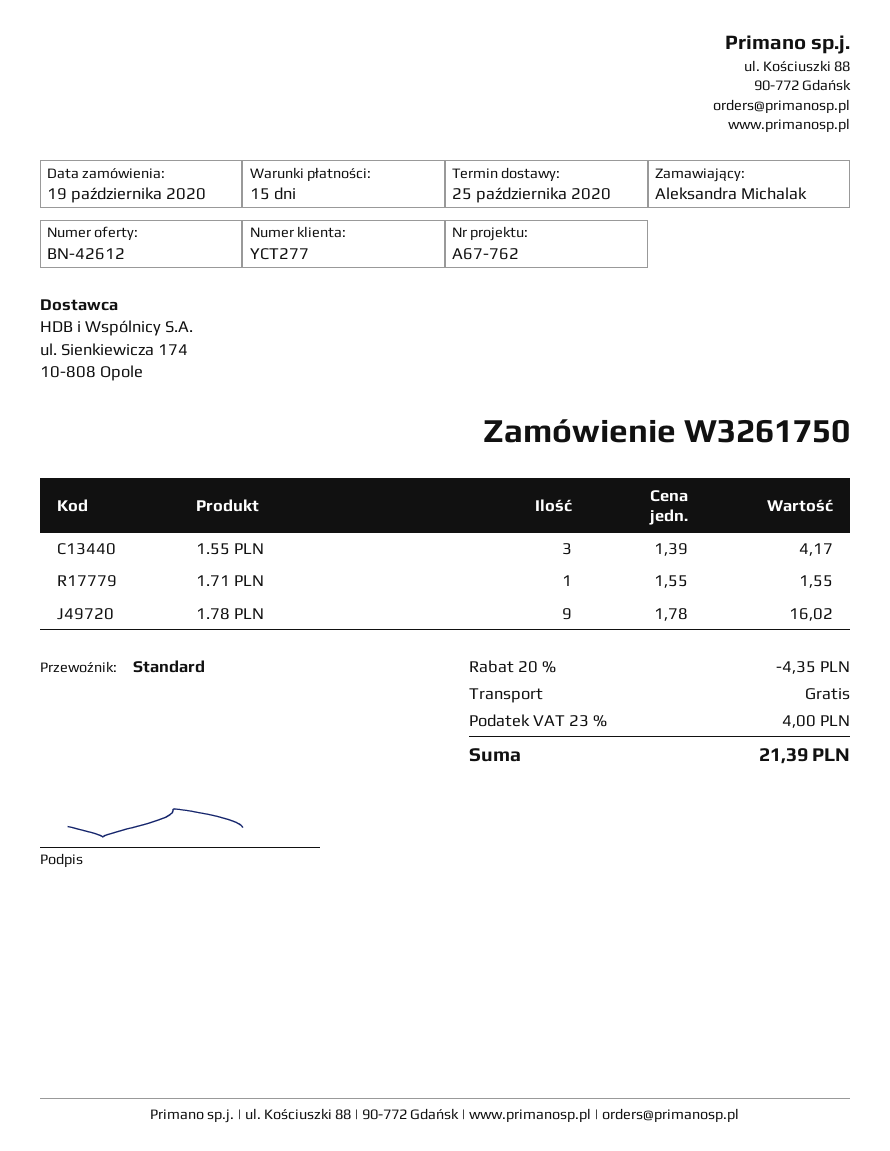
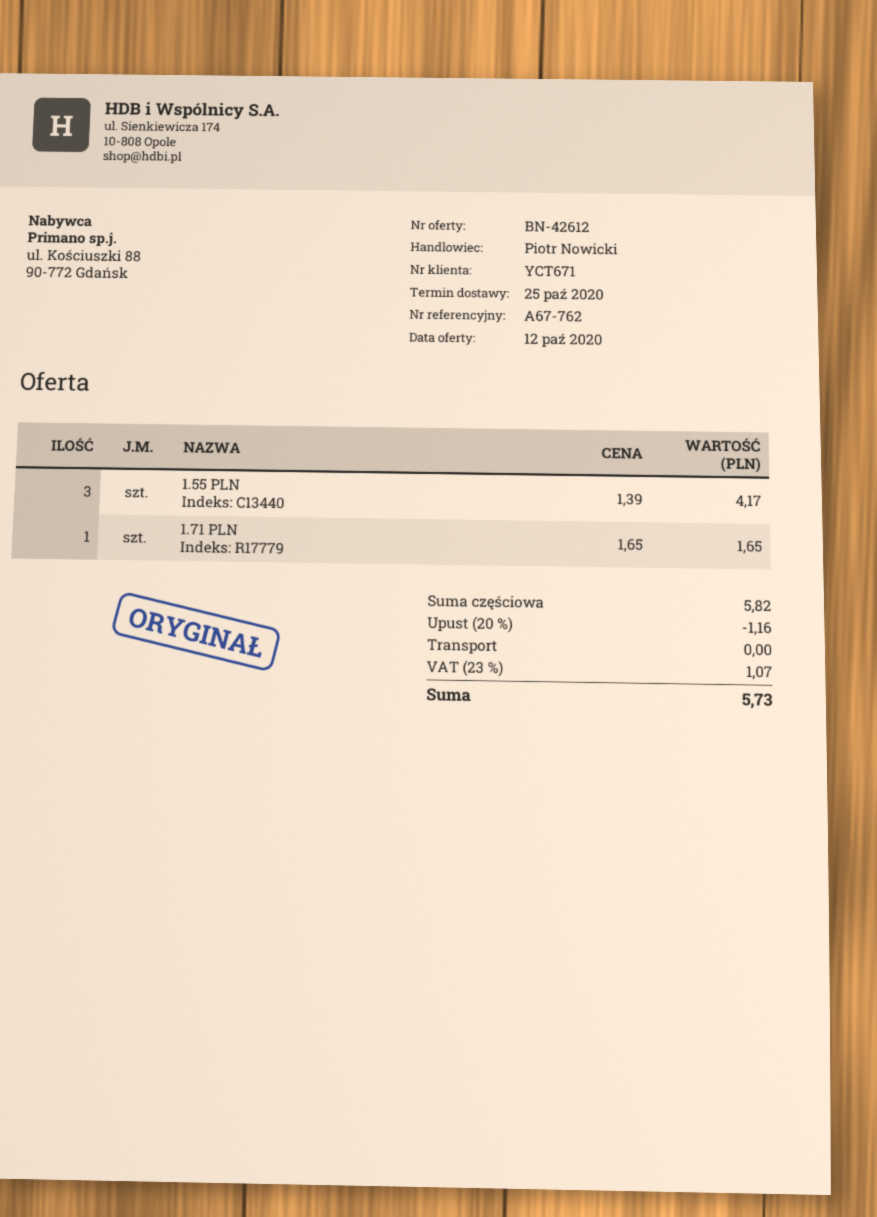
customer number: YCT277 -> YCT671
1.71 PLN: 1 x 1.55 = 1.55 -> 1 x 1.65 = 1.65
1.78 PLN: 9 x 1.78 = 16.02 -> none
discount: 20% = 4.35 -> 20% = 1.16
tax: 23% = 4.00 -> 23% = 1.07
total: 21.39 -> 5.73

